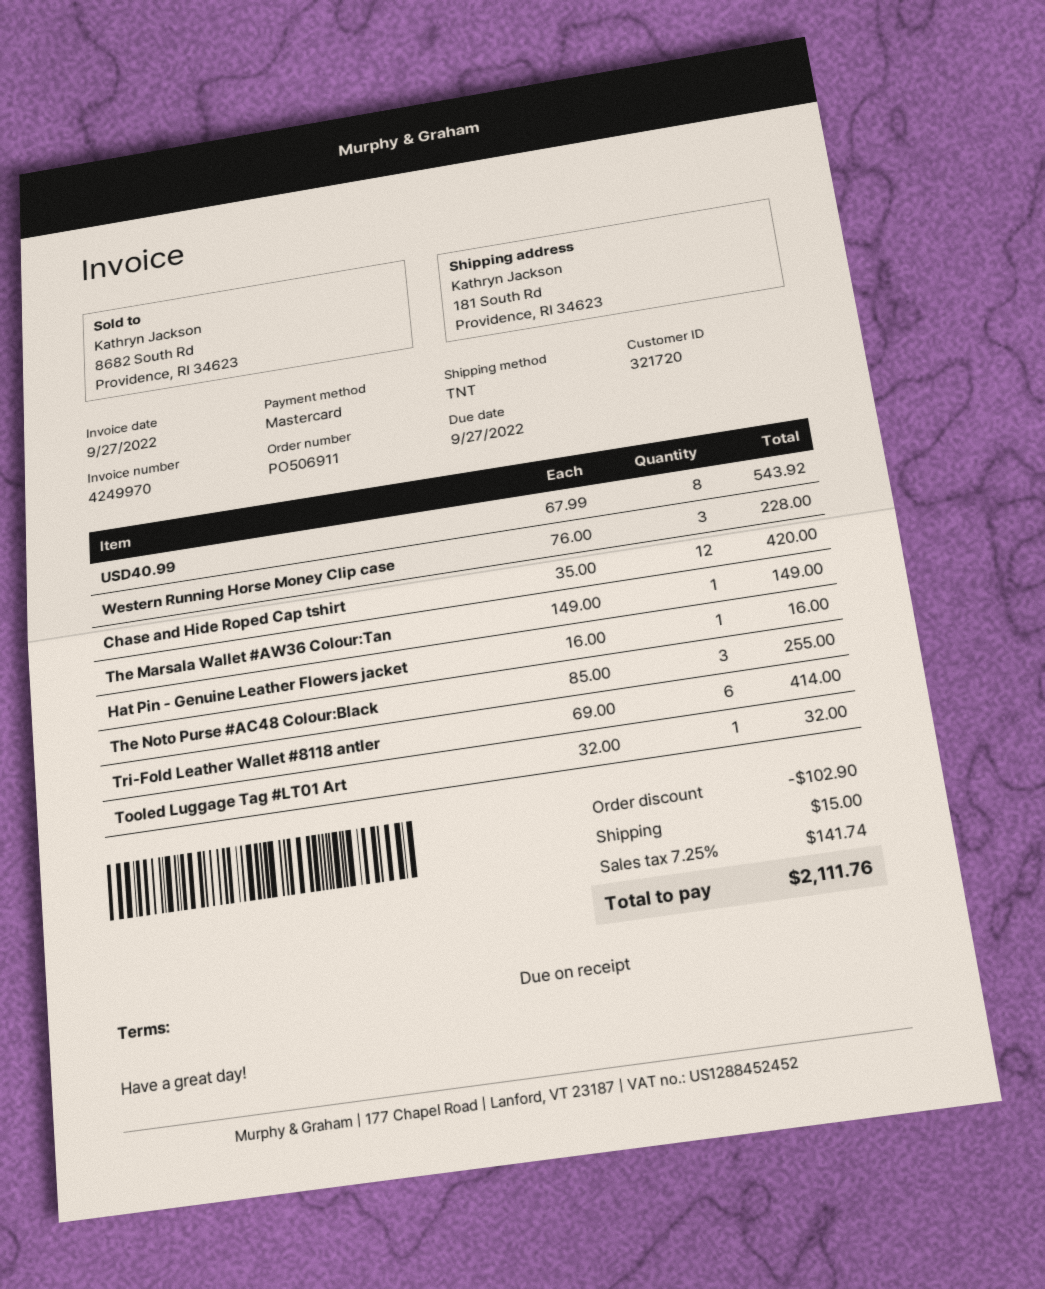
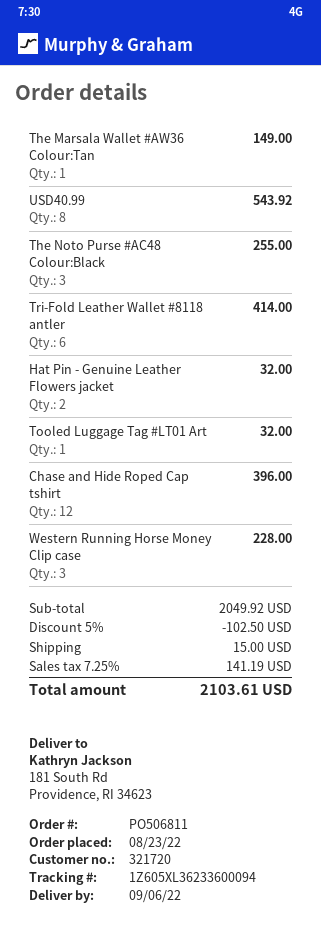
order number: PO506911 -> PO506811
Chase and Hide Roped Cap tshirt: 12 for 420.00 -> 12 for 396.00
Hat Pin - Genuine Leather Flowers jacket: 1 for 16.00 -> 2 for 32.00
discount: 102.90 -> 102.50
tax: 7.25% = 141.74 -> 7.25% = 141.19
total: 2111.76 -> 2103.61

